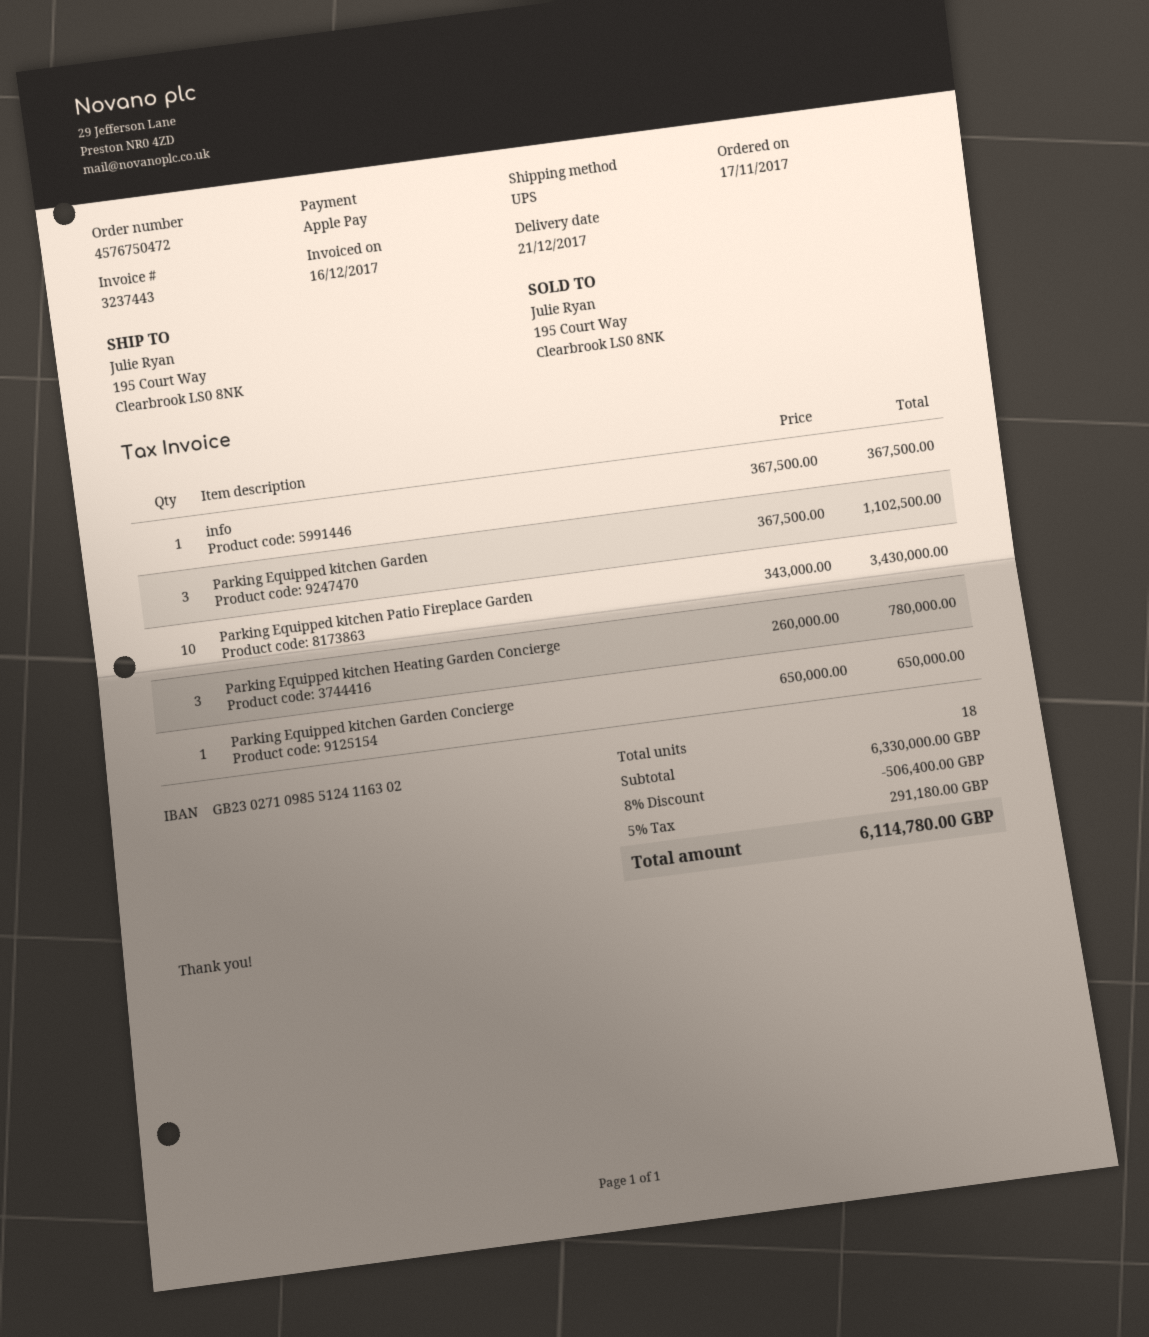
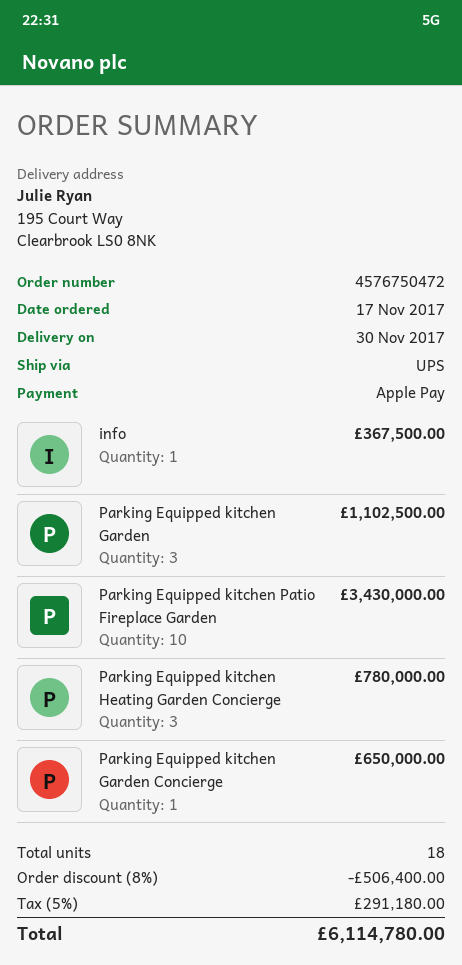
delivery date: 2017-12-21 -> 2017-11-30

